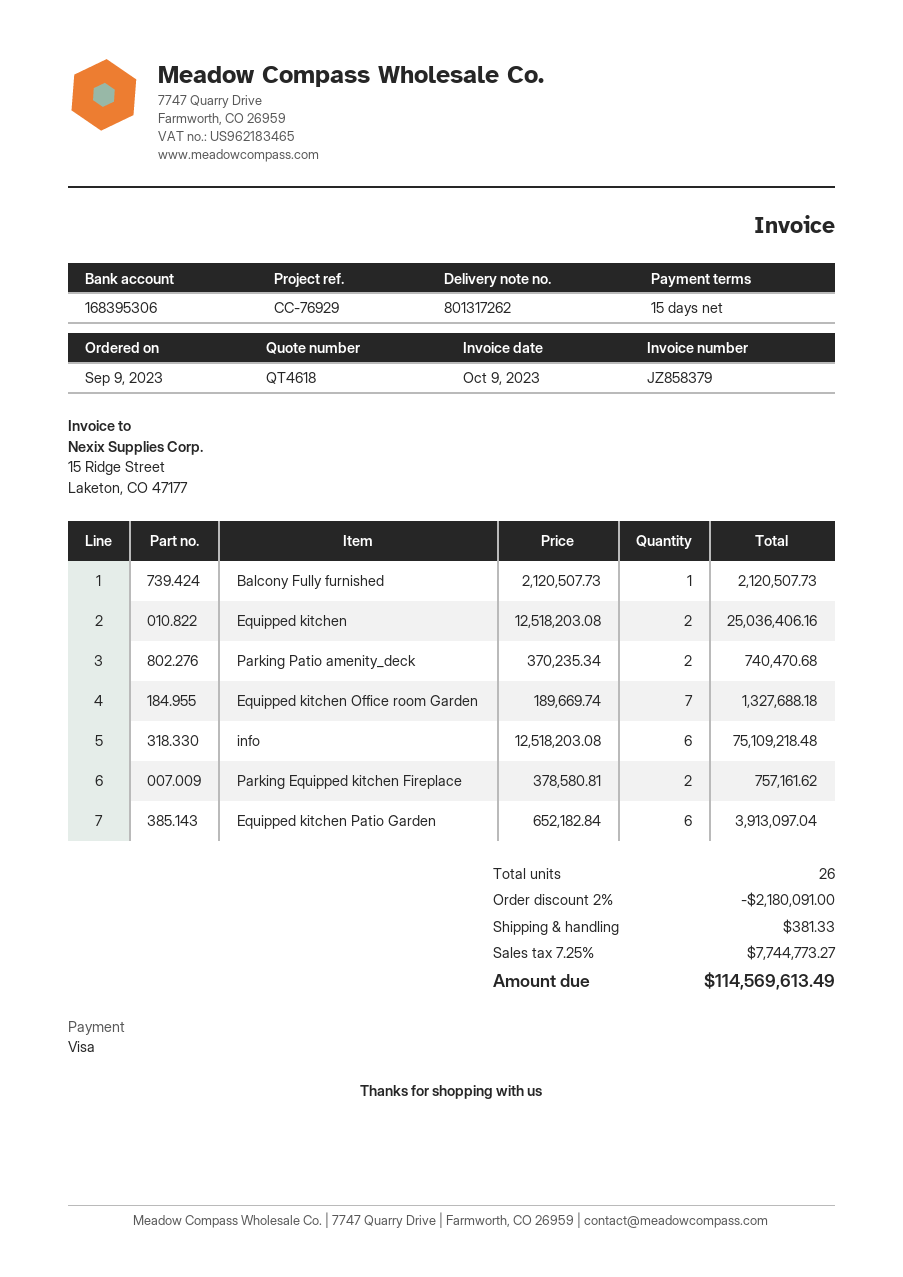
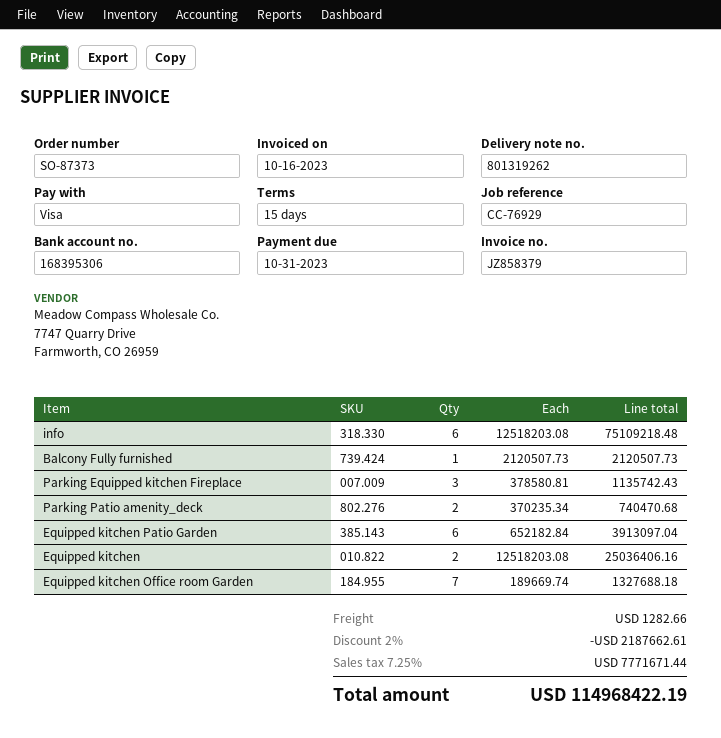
delivery note number: 801317262 -> 801319262
invoice date: 2023-10-09 -> 2023-10-16
Parking Equipped kitchen Fireplace: 2 x 378580.81 = 757161.62 -> 3 x 378580.81 = 1135742.43
discount: 2% = 2180091.00 -> 2% = 2187662.61
shipping: 381.33 -> 1282.66
tax: 7.25% = 7744773.27 -> 7.25% = 7771671.44
total: 114569613.49 -> 114968422.19

